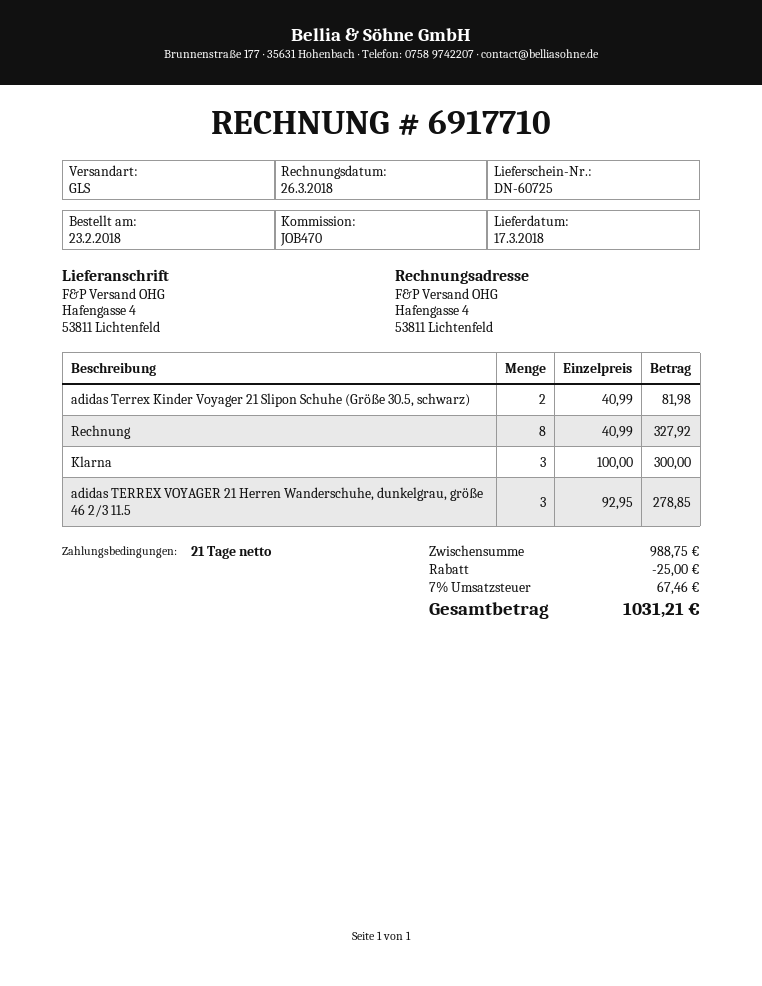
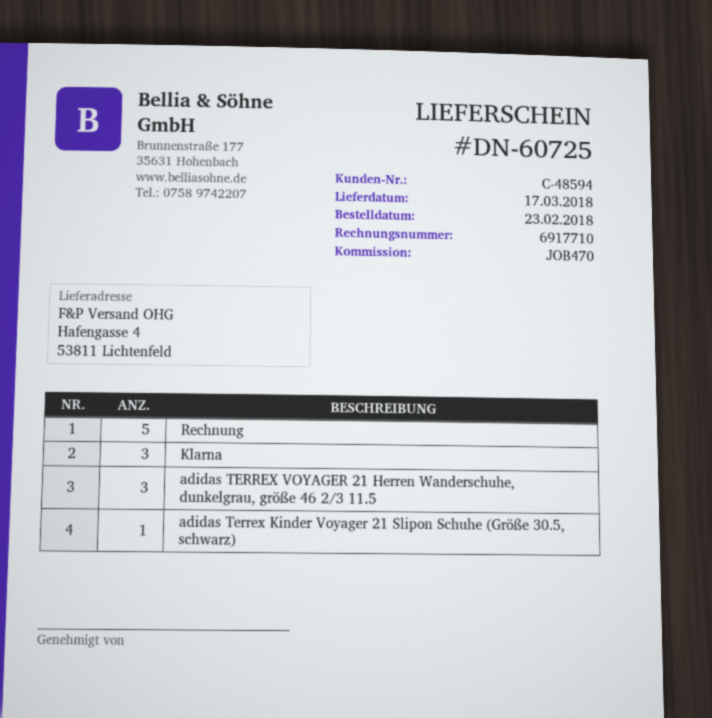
adidas Terrex Kinder Voyager 21 Slipon Schuhe (Größe 30.5, schwarz): 2 -> 1
Rechnung: 8 -> 5

